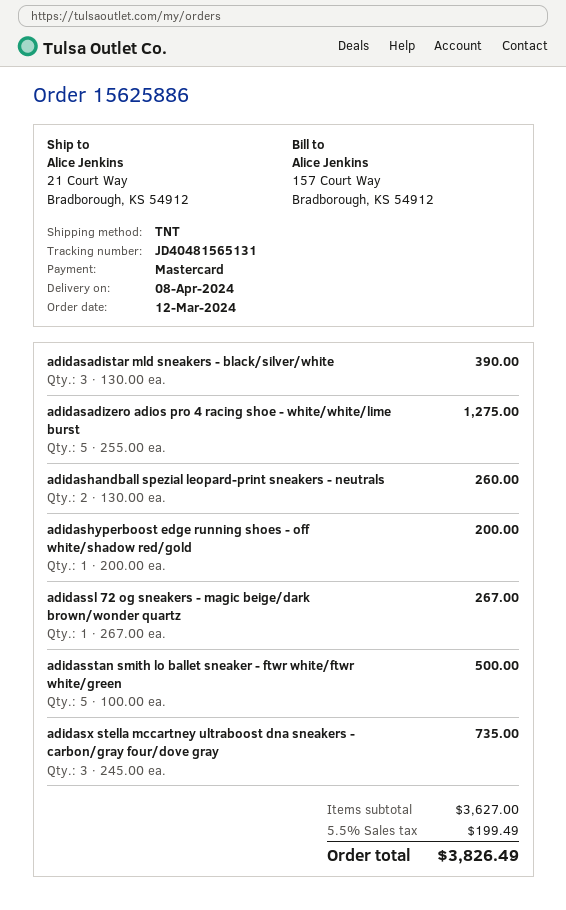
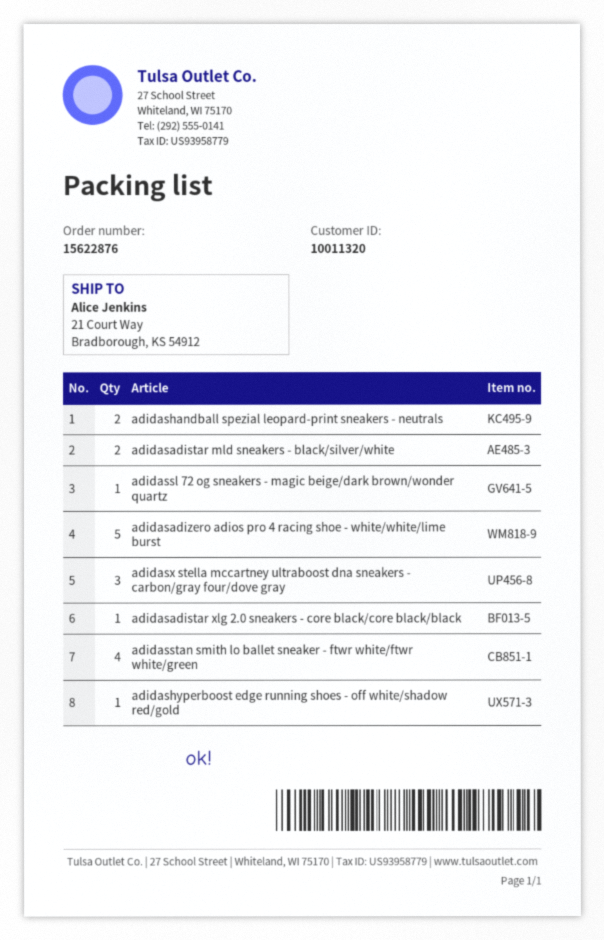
order number: 15625886 -> 15622876
adidasadistar mld sneakers - black/silver/white: 3 -> 2
adidasstan smith lo ballet sneaker - ftwr white/ftwr white/green: 5 -> 4
adidasadistar xlg 2.0 sneakers - core black/core black/black: none -> 1

